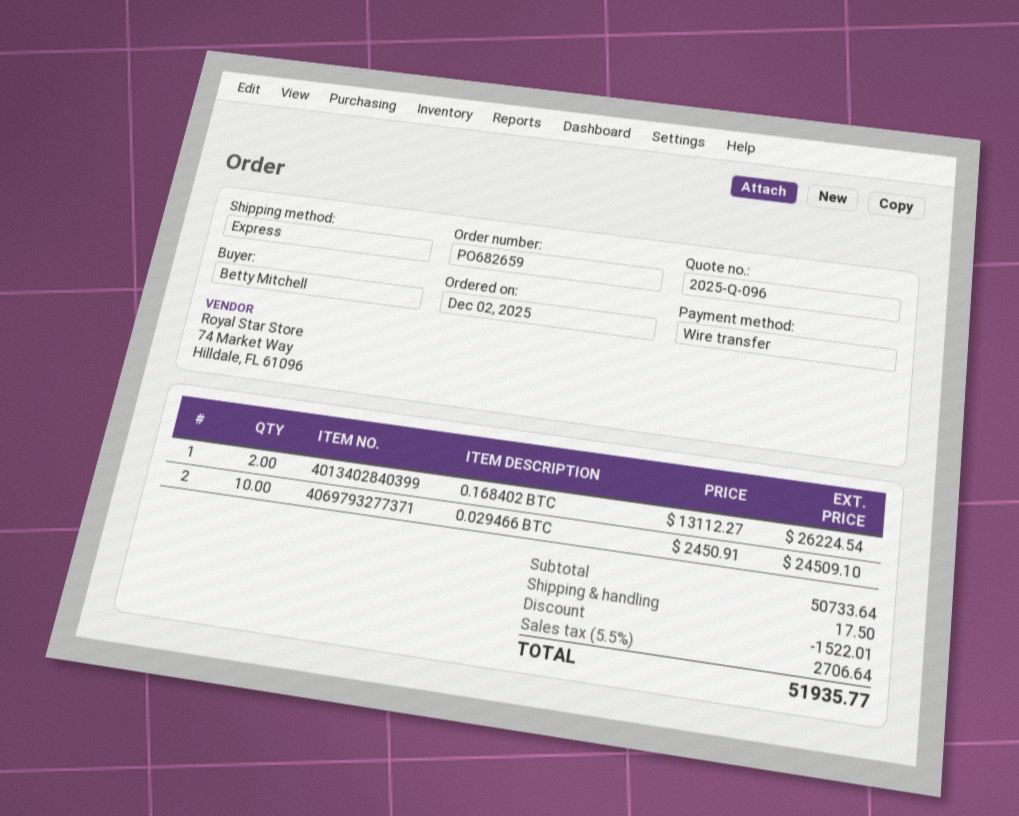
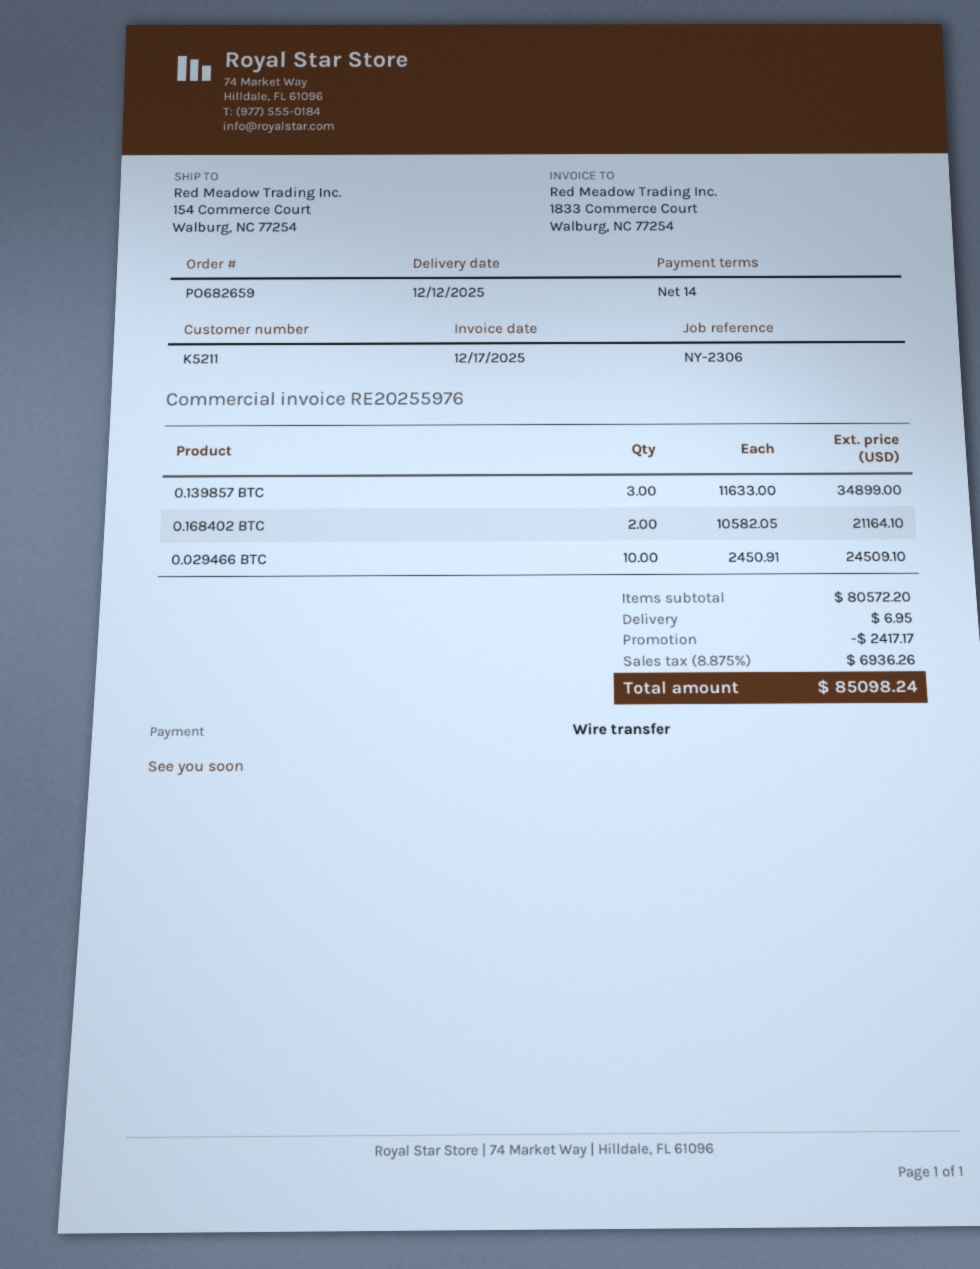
0.168402 BTC: 2 x 13112.27 = 26224.54 -> 2 x 10582.05 = 21164.10
0.139857 BTC: none -> 3 x 11633.00 = 34899.00
subtotal: 50733.64 -> 80572.20
discount: 1522.01 -> 2417.17
shipping: 17.50 -> 6.95
tax: 5.5% = 2706.64 -> 8.875% = 6936.26
total: 51935.77 -> 85098.24

